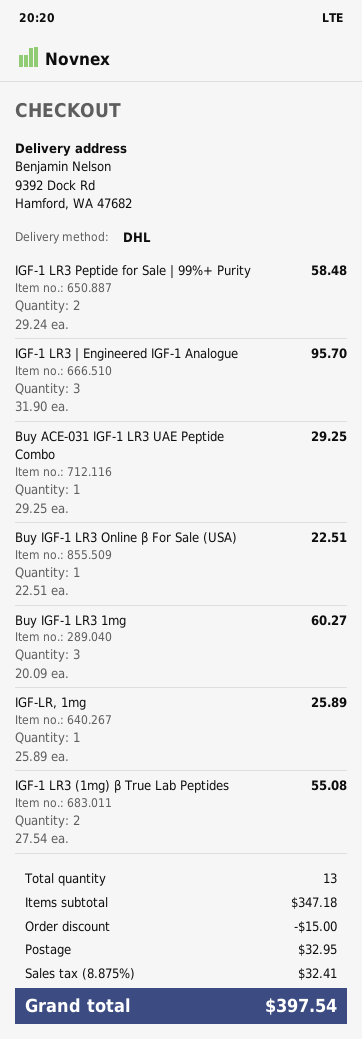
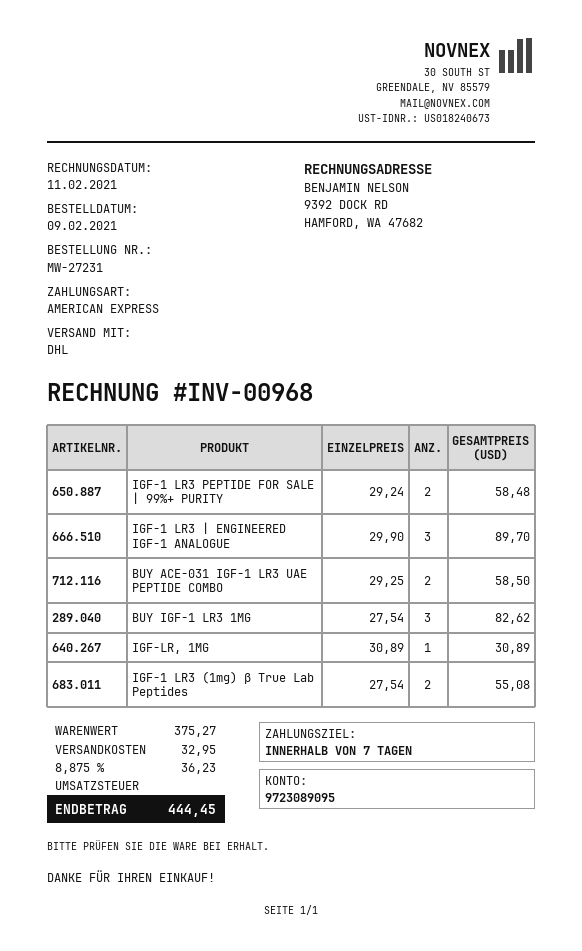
IGF-1 LR3 | Engineered IGF-1 Analogue: 3 x 31.90 = 95.70 -> 3 x 29.90 = 89.70
Buy ACE-031 IGF-1 LR3 UAE Peptide Combo: 1 x 29.25 = 29.25 -> 2 x 29.25 = 58.50
Buy IGF-1 LR3 Online β For Sale (USA): 1 x 22.51 = 22.51 -> none
Buy IGF-1 LR3 1mg: 3 x 20.09 = 60.27 -> 3 x 27.54 = 82.62
IGF-LR, 1mg: 1 x 25.89 = 25.89 -> 1 x 30.89 = 30.89
subtotal: 347.18 -> 375.27
discount: 15.00 -> none
tax: 8.875% = 32.41 -> 8.875% = 36.23
total: 397.54 -> 444.45

